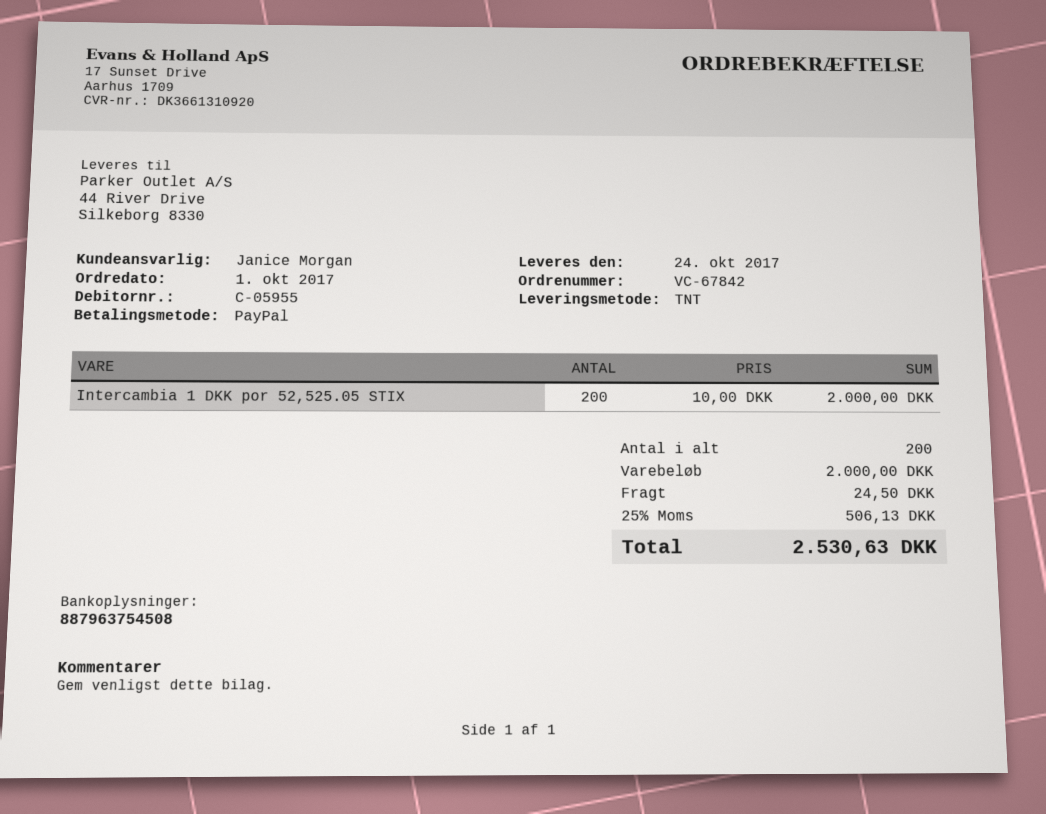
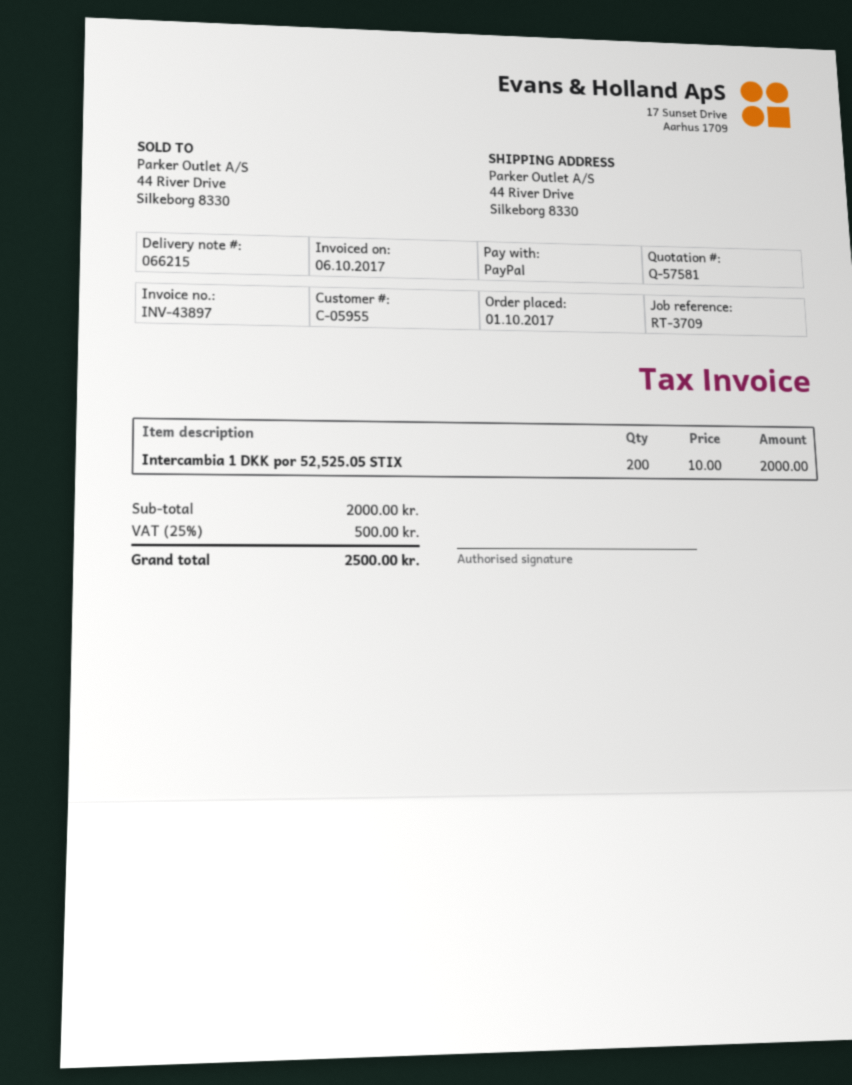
shipping: 24.50 -> none
tax: 25% = 506.13 -> 25% = 500.00
total: 2530.63 -> 2500.00

